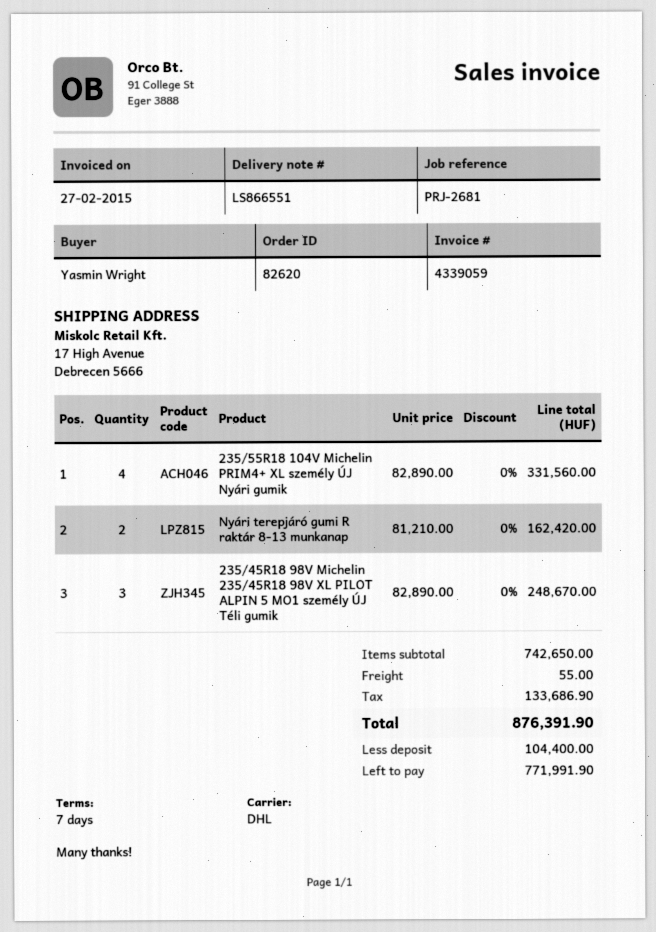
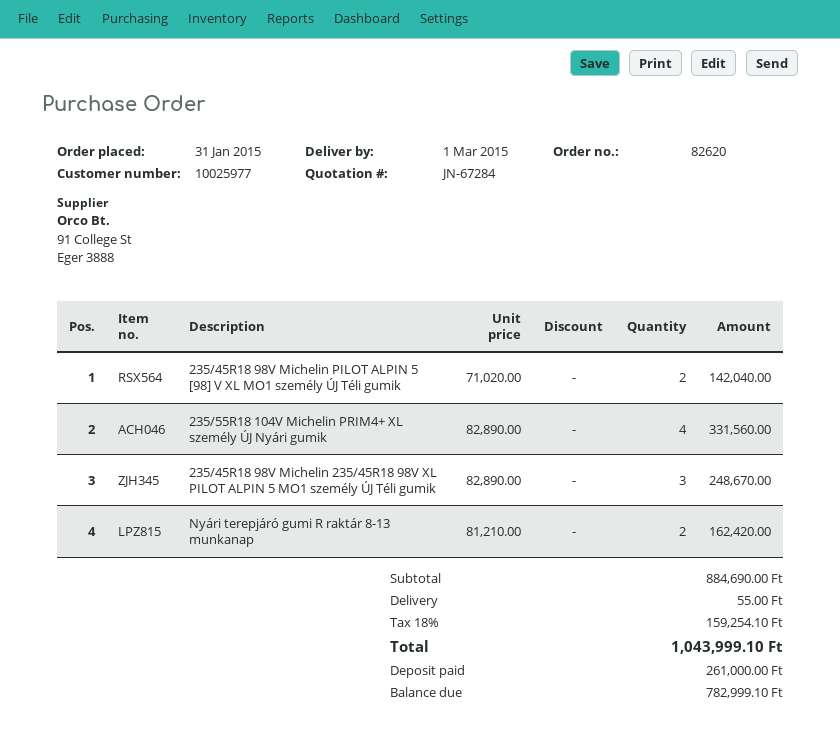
235/45R18 98V Michelin PILOT ALPIN 5 [98] V XL MO1 személy ÚJ Téli gumik: none -> 2 x 71020.00 = 142040.00
subtotal: 742650.00 -> 884690.00
tax: 133686.90 -> 159254.10
total: 876391.90 -> 1043999.10
deposit: 104400.00 -> 261000.00
balance: 771991.90 -> 782999.10

